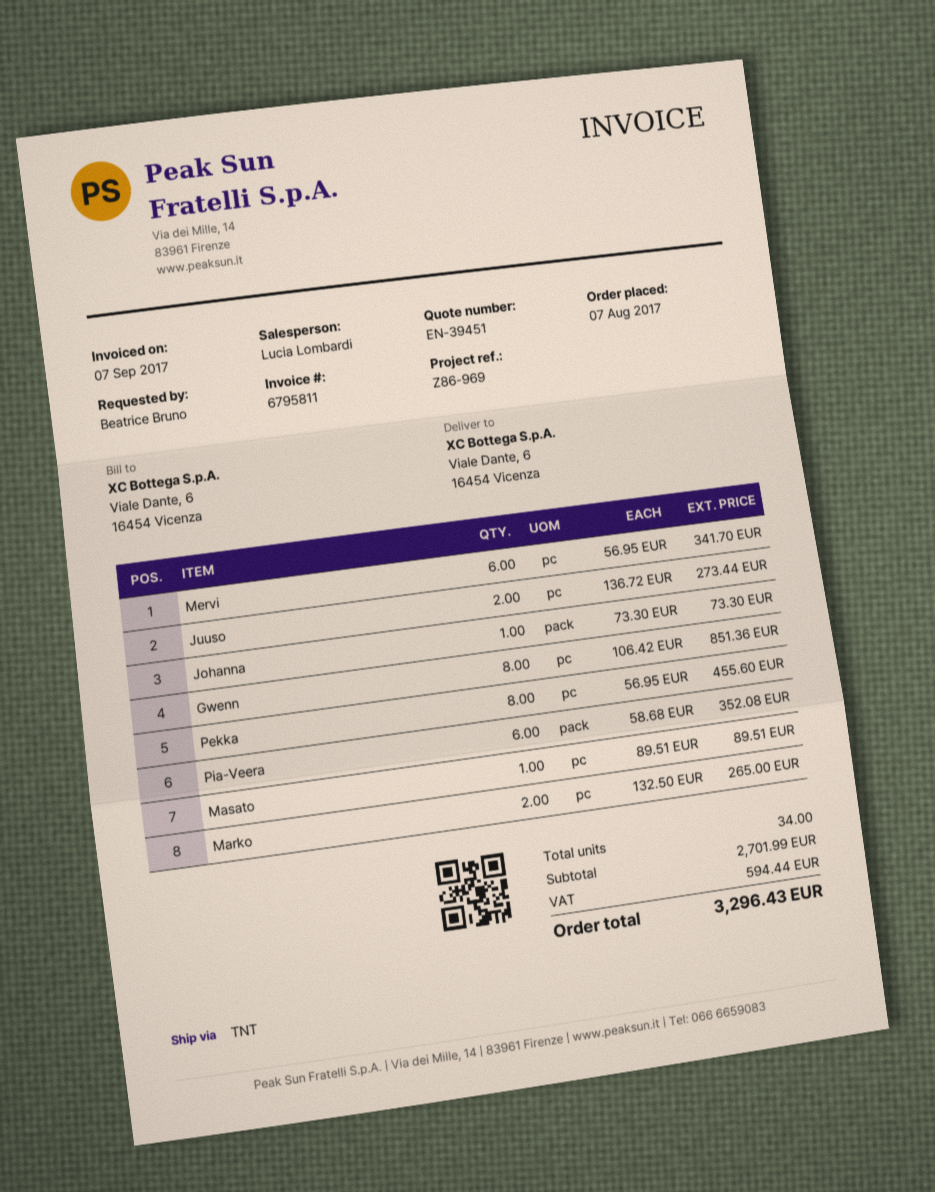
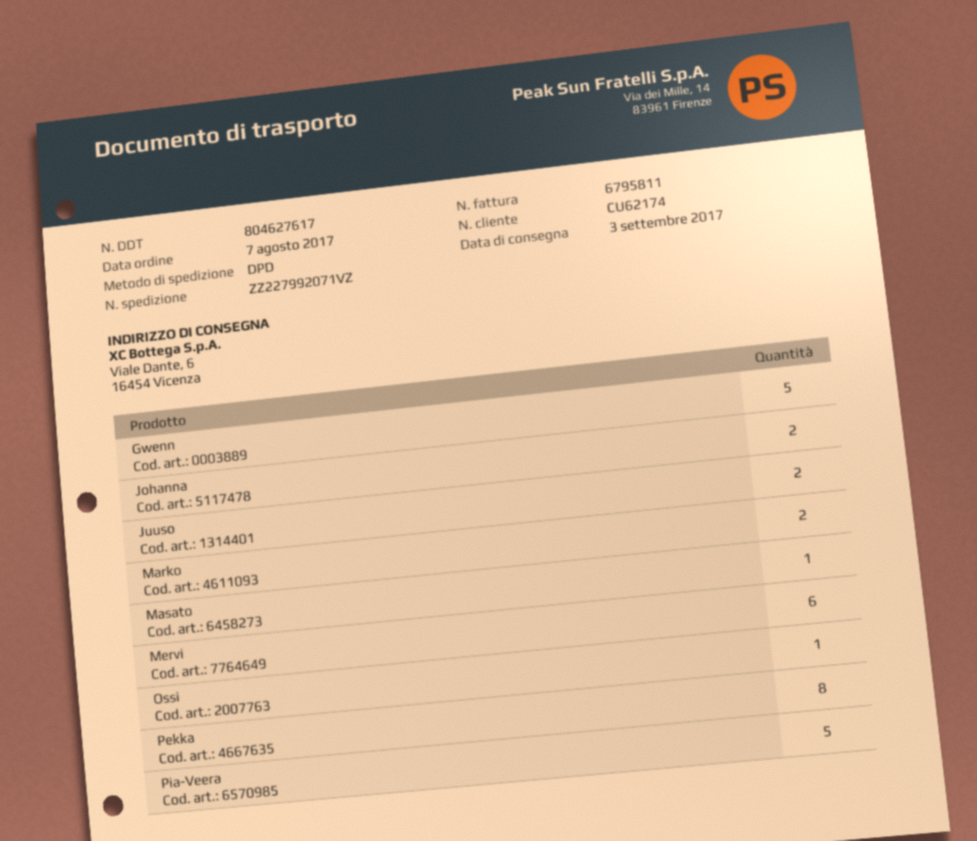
shipping method: TNT -> DPD
Johanna: 1 -> 2
Gwenn: 8 -> 5
Pia-Veera: 6 -> 5
Ossi: none -> 1

